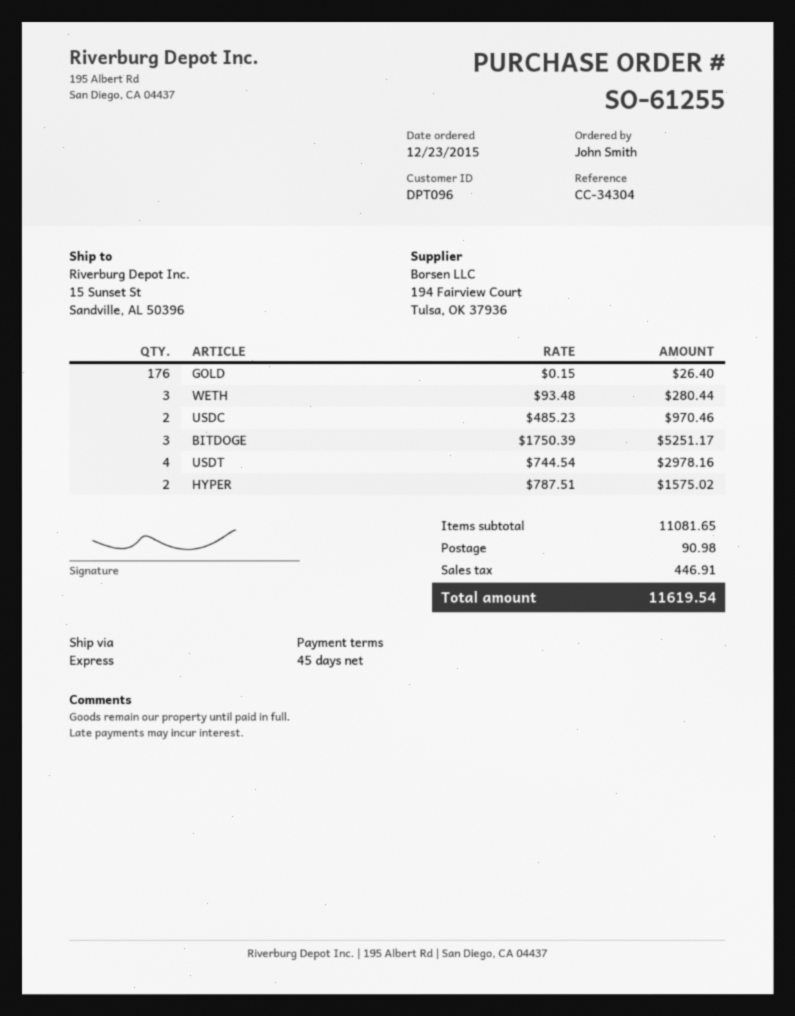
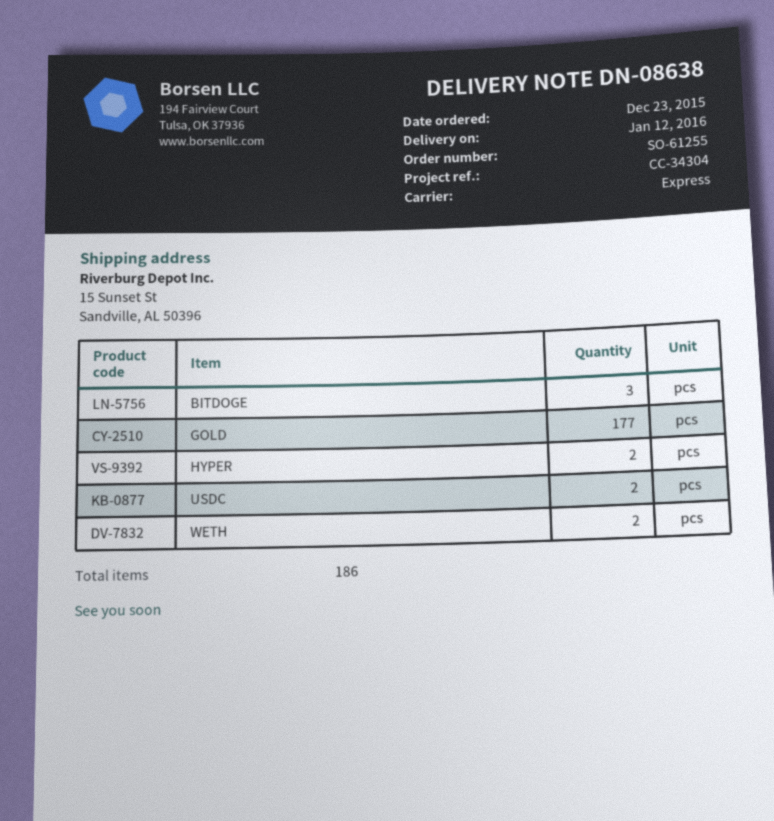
GOLD: 176 -> 177
WETH: 3 -> 2
USDT: 4 -> none

